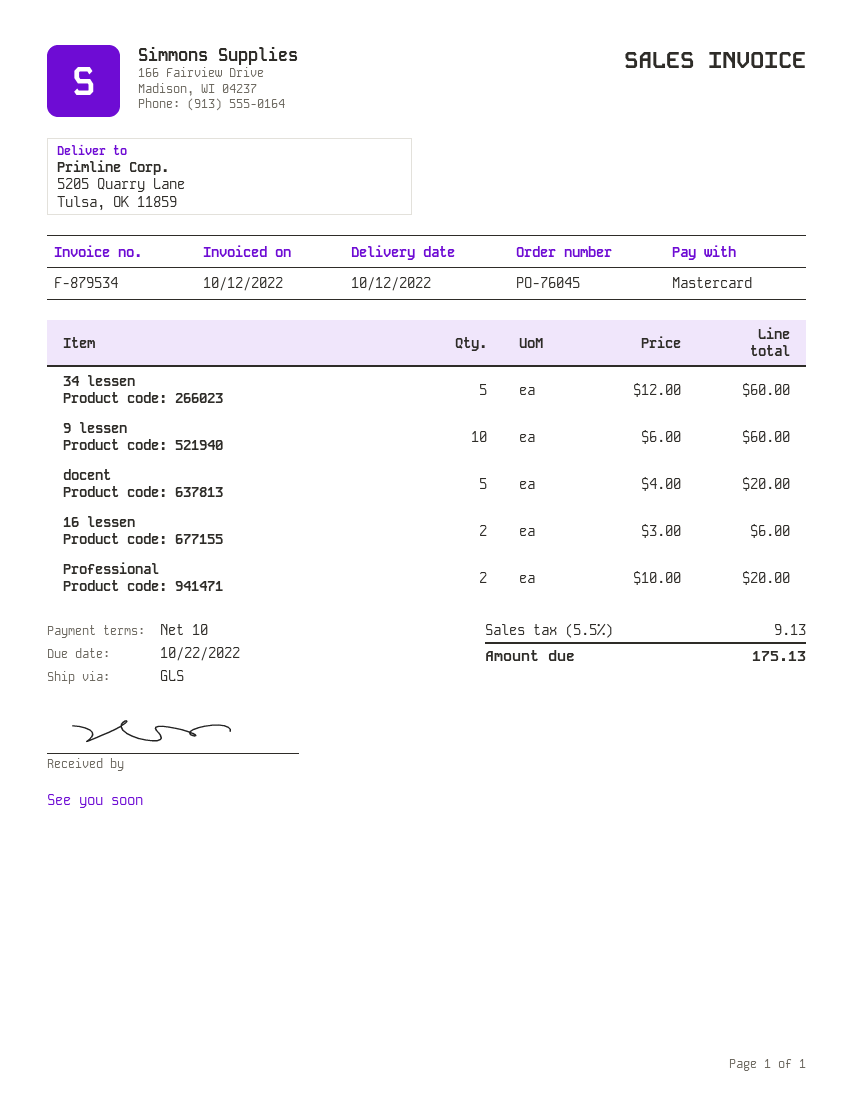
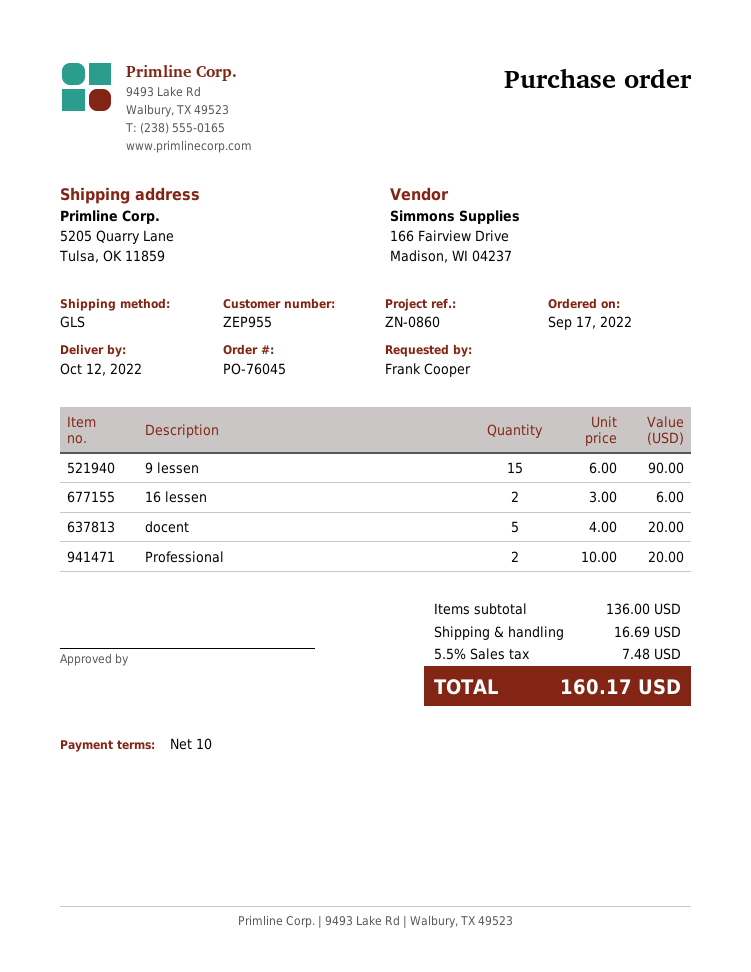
34 lessen: 5 x 12.00 = 60.00 -> none
9 lessen: 10 x 6.00 = 60.00 -> 15 x 6.00 = 90.00
shipping: none -> 16.69
tax: 5.5% = 9.13 -> 5.5% = 7.48
total: 175.13 -> 160.17

